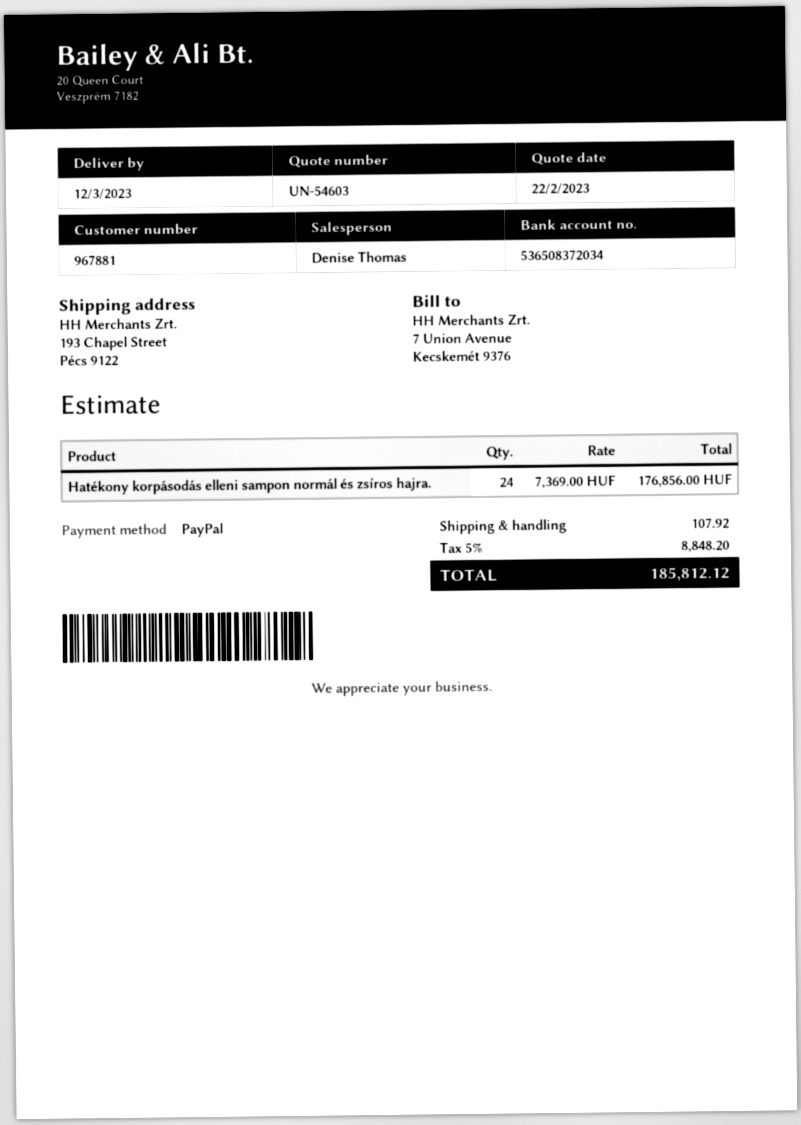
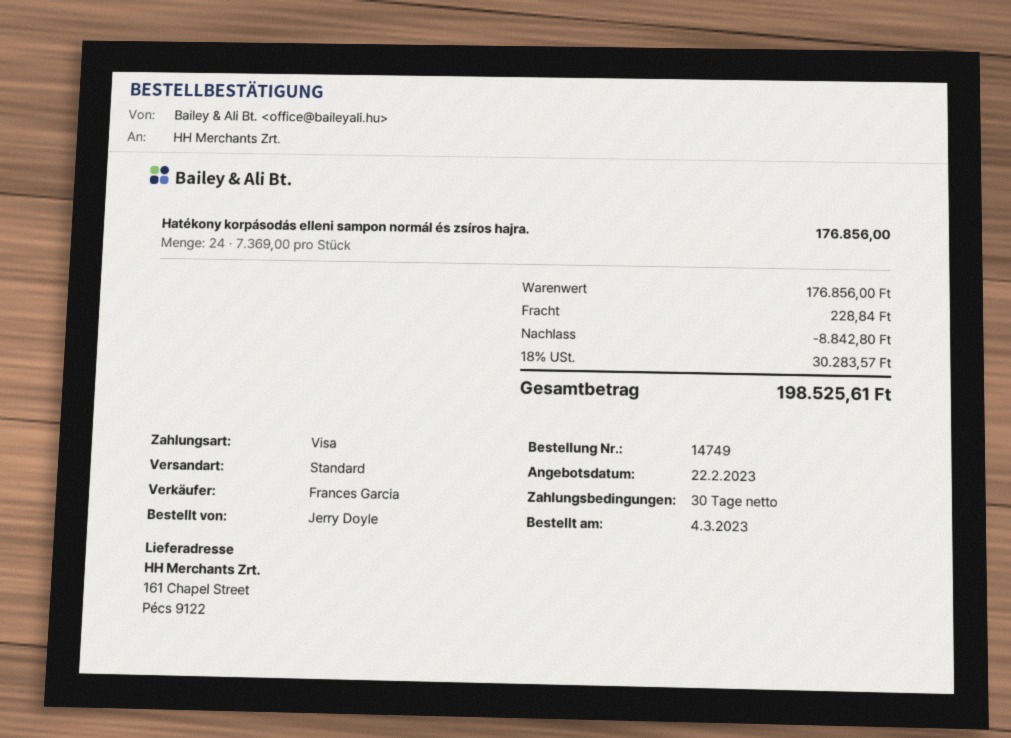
sales rep: Denise Thomas -> Frances Garcia
payment method: PayPal -> Visa
ship to: 193 Chapel Street, Pécs 9122 -> 161 Chapel Street, Pécs 9122
discount: none -> 8842.80
shipping: 107.92 -> 228.84
tax: 5% = 8848.20 -> 18% = 30283.57
total: 185812.12 -> 198525.61

